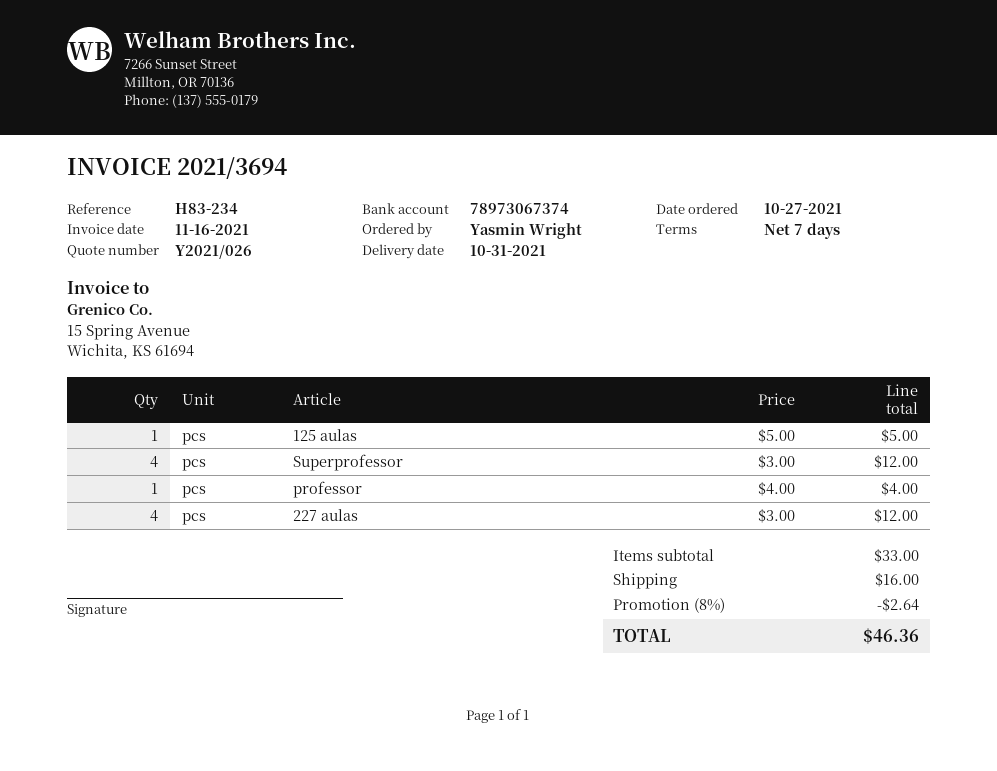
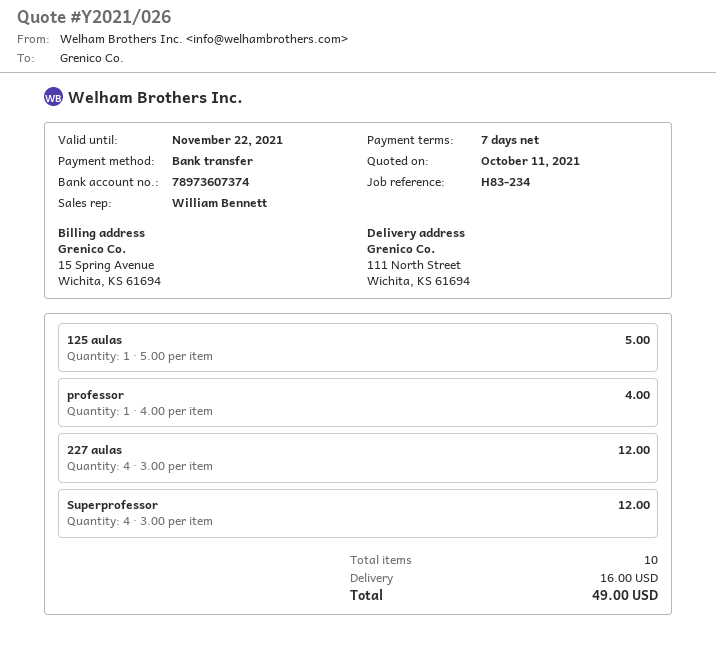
bank account: 78973067374 -> 78973607374
discount: 8% = 2.64 -> none
total: 46.36 -> 49.00

